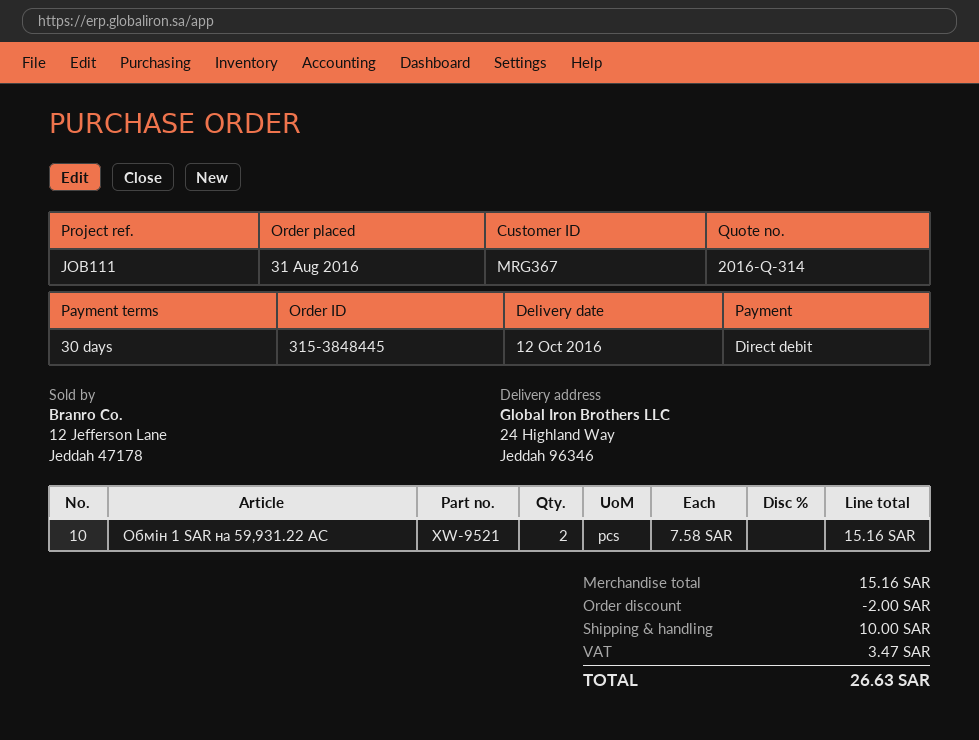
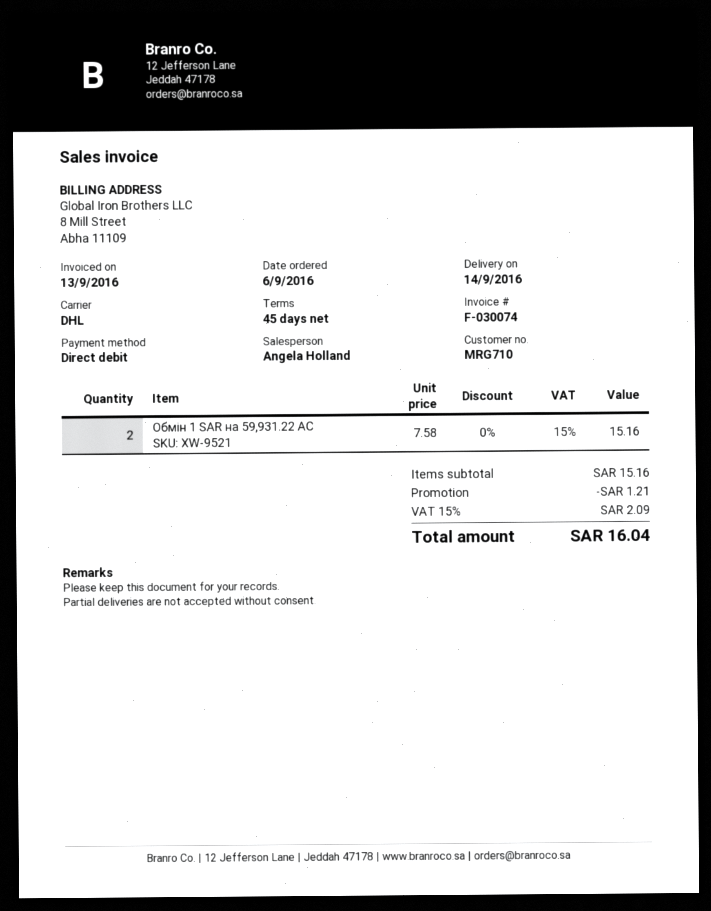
order date: 2016-08-31 -> 2016-09-06
delivery date: 2016-10-12 -> 2016-09-14
payment terms: 30 days -> 45 days
customer number: MRG367 -> MRG710
discount: 2.00 -> 1.21
shipping: 10.00 -> none
tax: 3.47 -> 2.09
total: 26.63 -> 16.04

